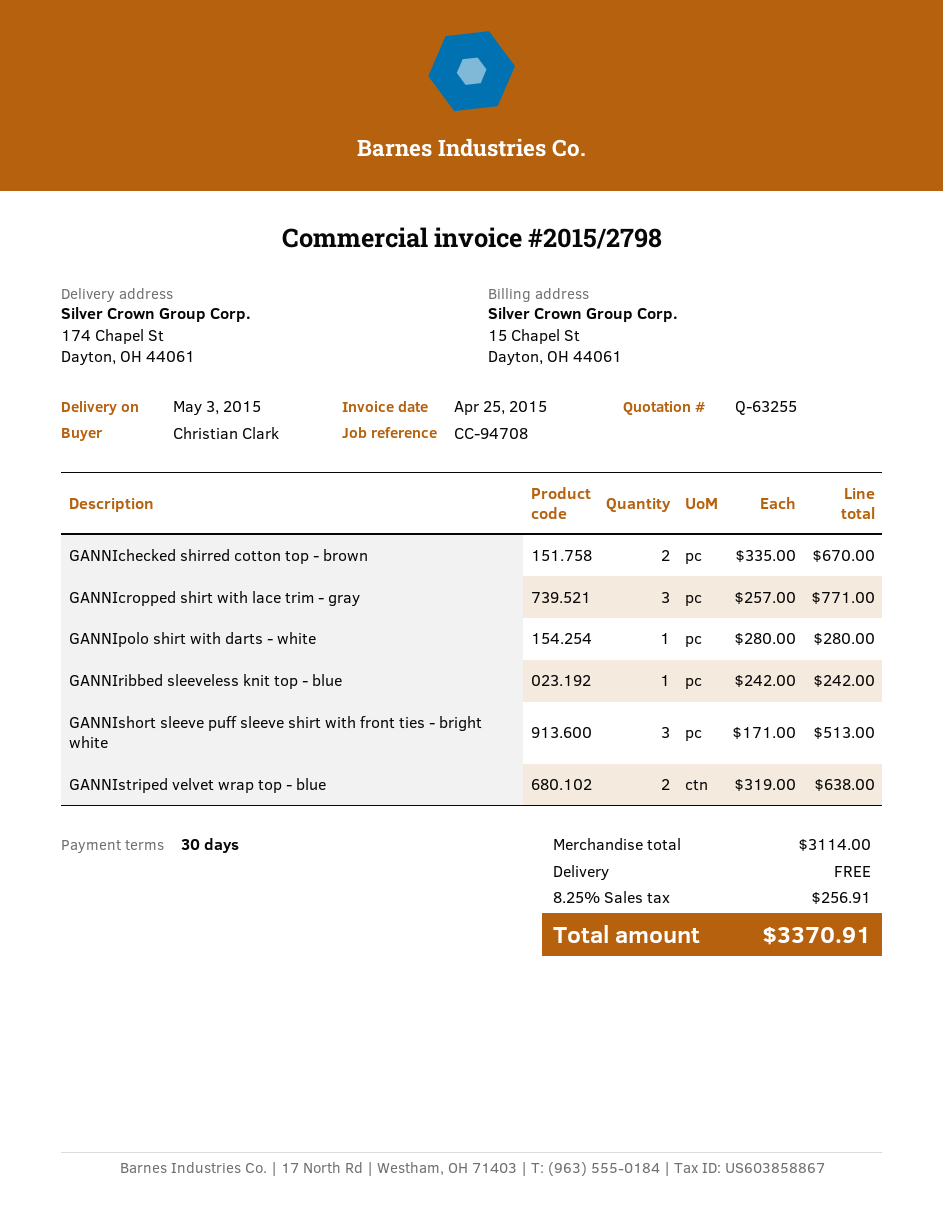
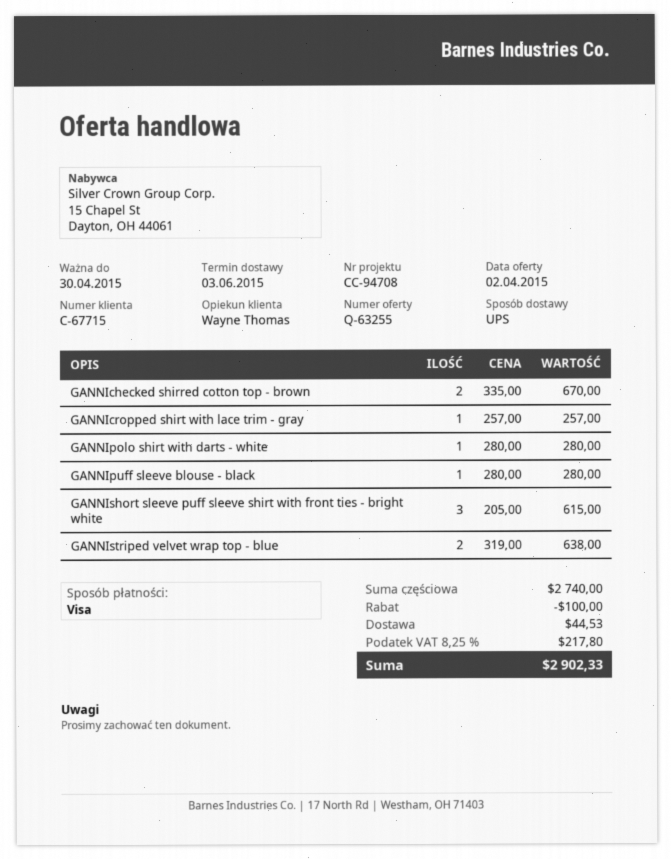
delivery date: 2015-05-03 -> 2015-06-03
GANNIcropped shirt with lace trim - gray: 3 x 257.00 = 771.00 -> 1 x 257.00 = 257.00
GANNIribbed sleeveless knit top - blue: 1 x 242.00 = 242.00 -> none
GANNIshort sleeve puff sleeve shirt with front ties - bright white: 3 x 171.00 = 513.00 -> 3 x 205.00 = 615.00
GANNIpuff sleeve blouse - black: none -> 1 x 280.00 = 280.00
subtotal: 3114.00 -> 2740.00
discount: none -> 100.00
shipping: 0.00 -> 44.53
tax: 8.25% = 256.91 -> 8.25% = 217.80
total: 3370.91 -> 2902.33

